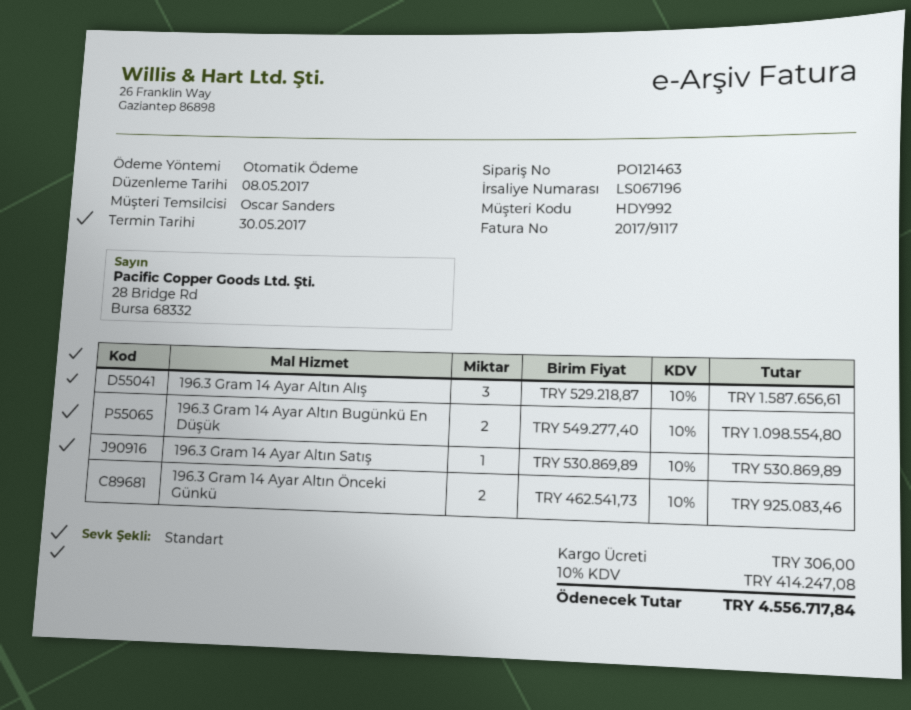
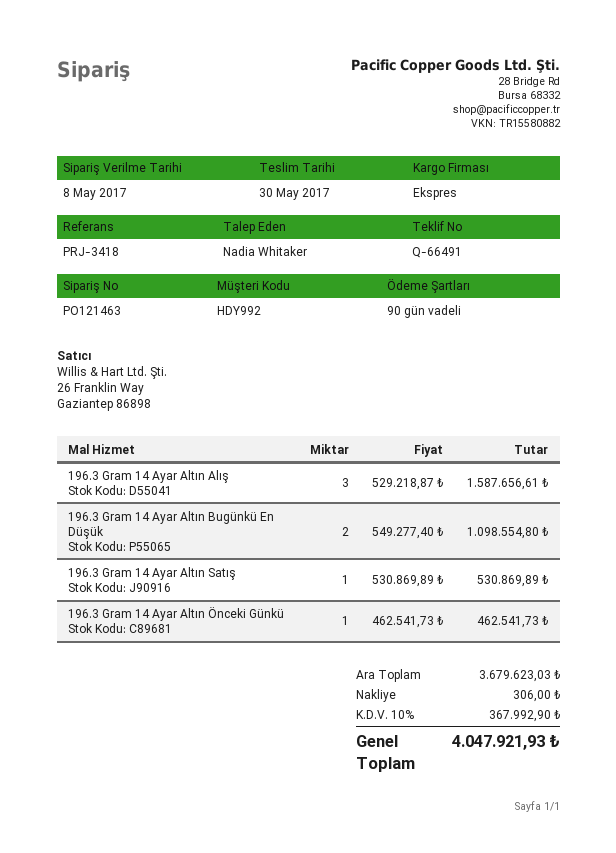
shipping method: standard -> express
196.3 Gram 14 Ayar Altın Önceki Günkü: 2 x 462541.73 = 925083.46 -> 1 x 462541.73 = 462541.73
tax: 10% = 414247.08 -> 10% = 367992.90
total: 4556717.84 -> 4047921.93

